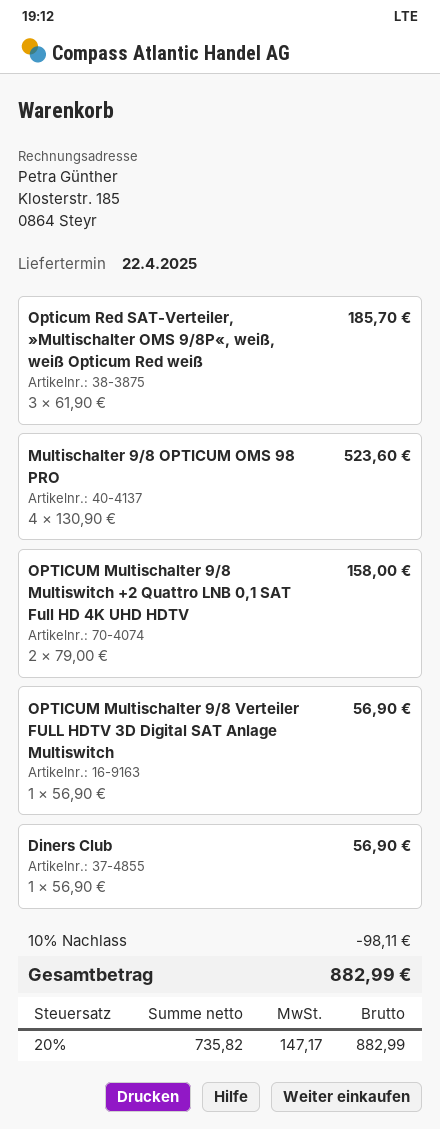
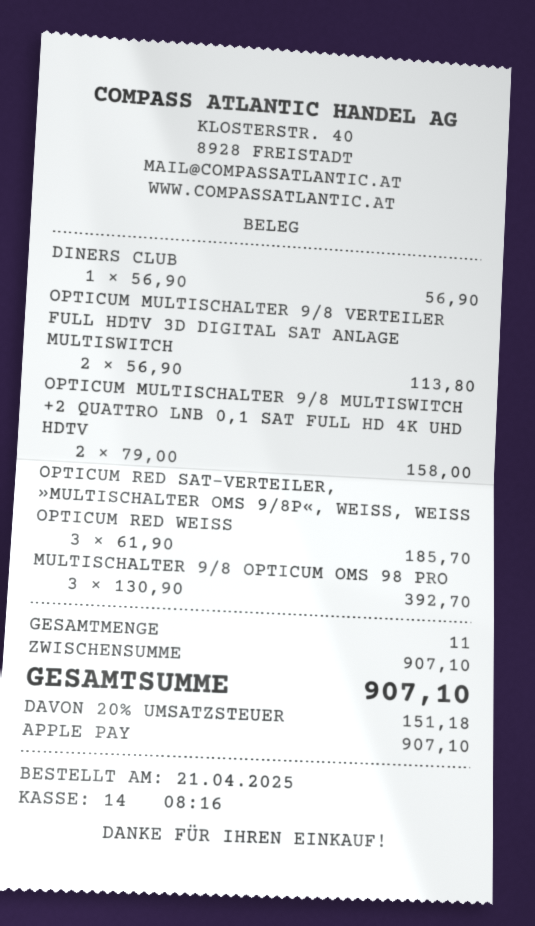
Multischalter 9/8 OPTICUM OMS 98 PRO: 4 x 130.90 = 523.60 -> 3 x 130.90 = 392.70
OPTICUM Multischalter 9/8 Verteiler FULL HDTV 3D Digital SAT Anlage Multiswitch: 1 x 56.90 = 56.90 -> 2 x 56.90 = 113.80
discount: 10% = 98.11 -> none
tax: 20% = 147.17 -> 20% = 151.18
total: 882.99 -> 907.10

